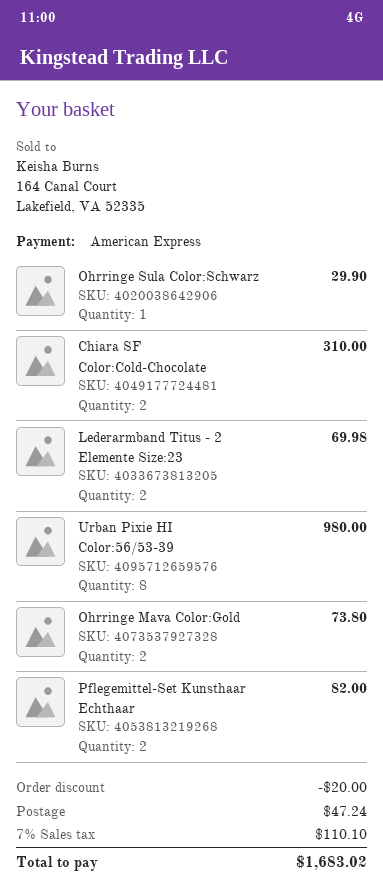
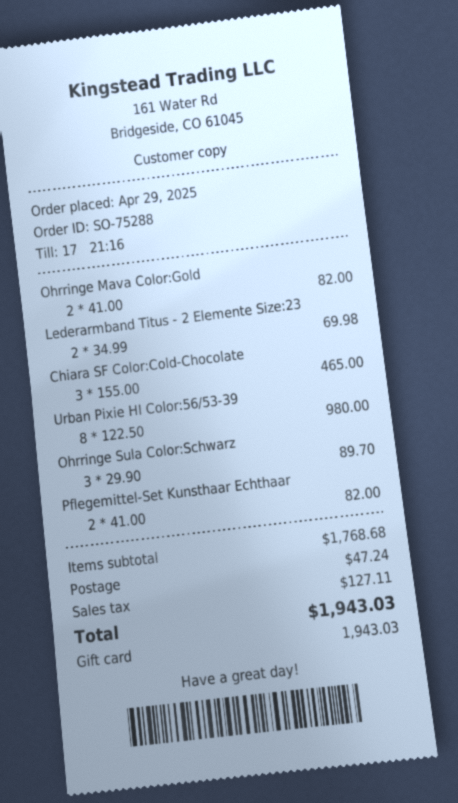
payment method: American Express -> gift card
Ohrringe Sula Color:Schwarz: 1 for 29.90 -> 3 for 89.70
Chiara SF Color:Cold-Chocolate: 2 for 310.00 -> 3 for 465.00
Ohrringe Mava Color:Gold: 2 for 73.80 -> 2 for 82.00
discount: 20.00 -> none
tax: 110.10 -> 127.11
total: 1683.02 -> 1943.03

